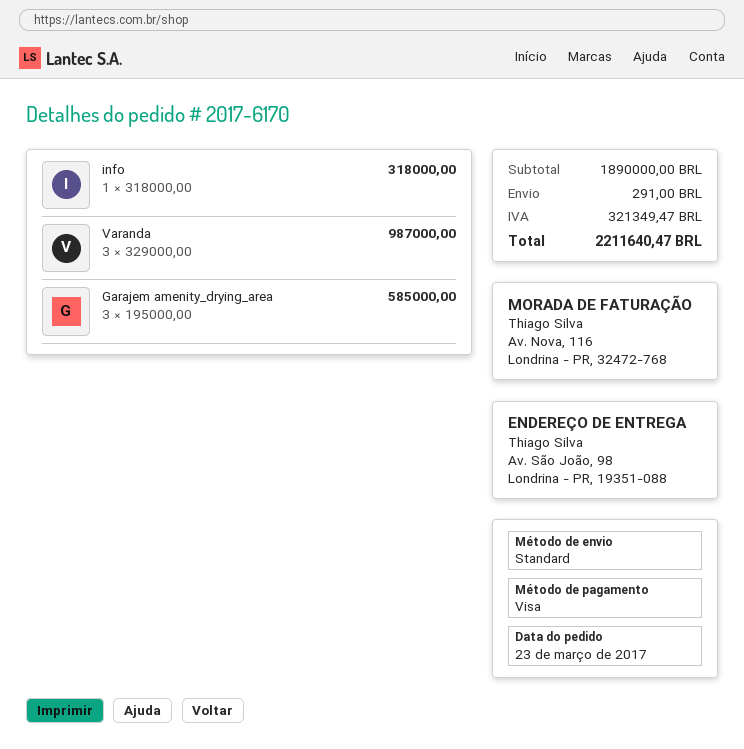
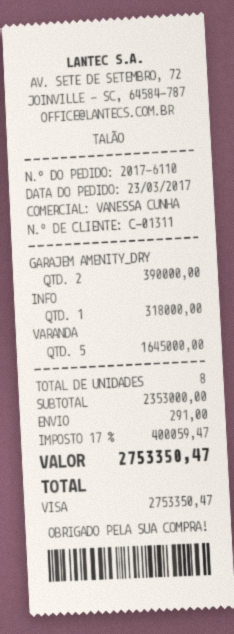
order number: 2017-6170 -> 2017-6110
Varanda: 3 for 987000.00 -> 5 for 1645000.00
Garajem amenity_drying_area: 3 for 585000.00 -> 2 for 390000.00
subtotal: 1890000.00 -> 2353000.00
tax: 321349.47 -> 400059.47
total: 2211640.47 -> 2753350.47

